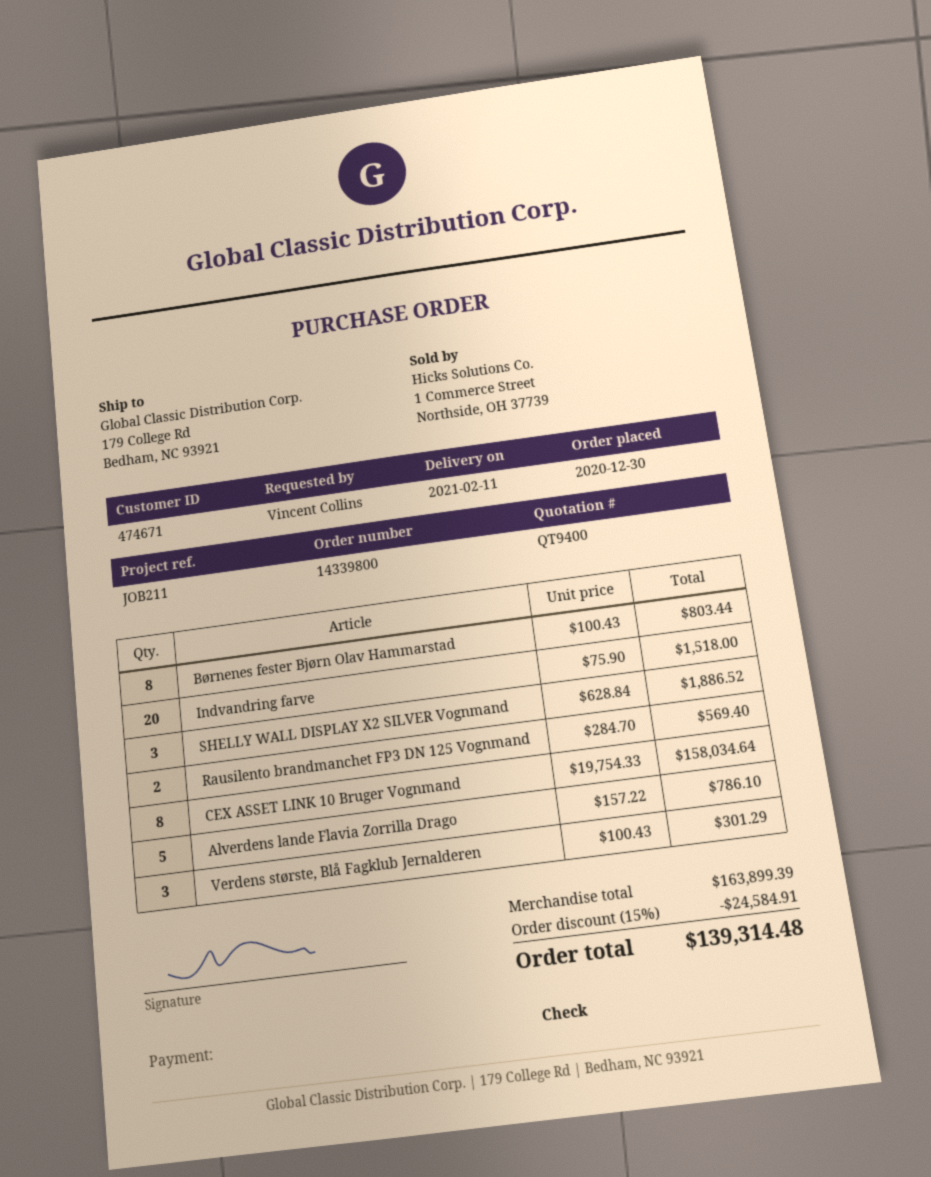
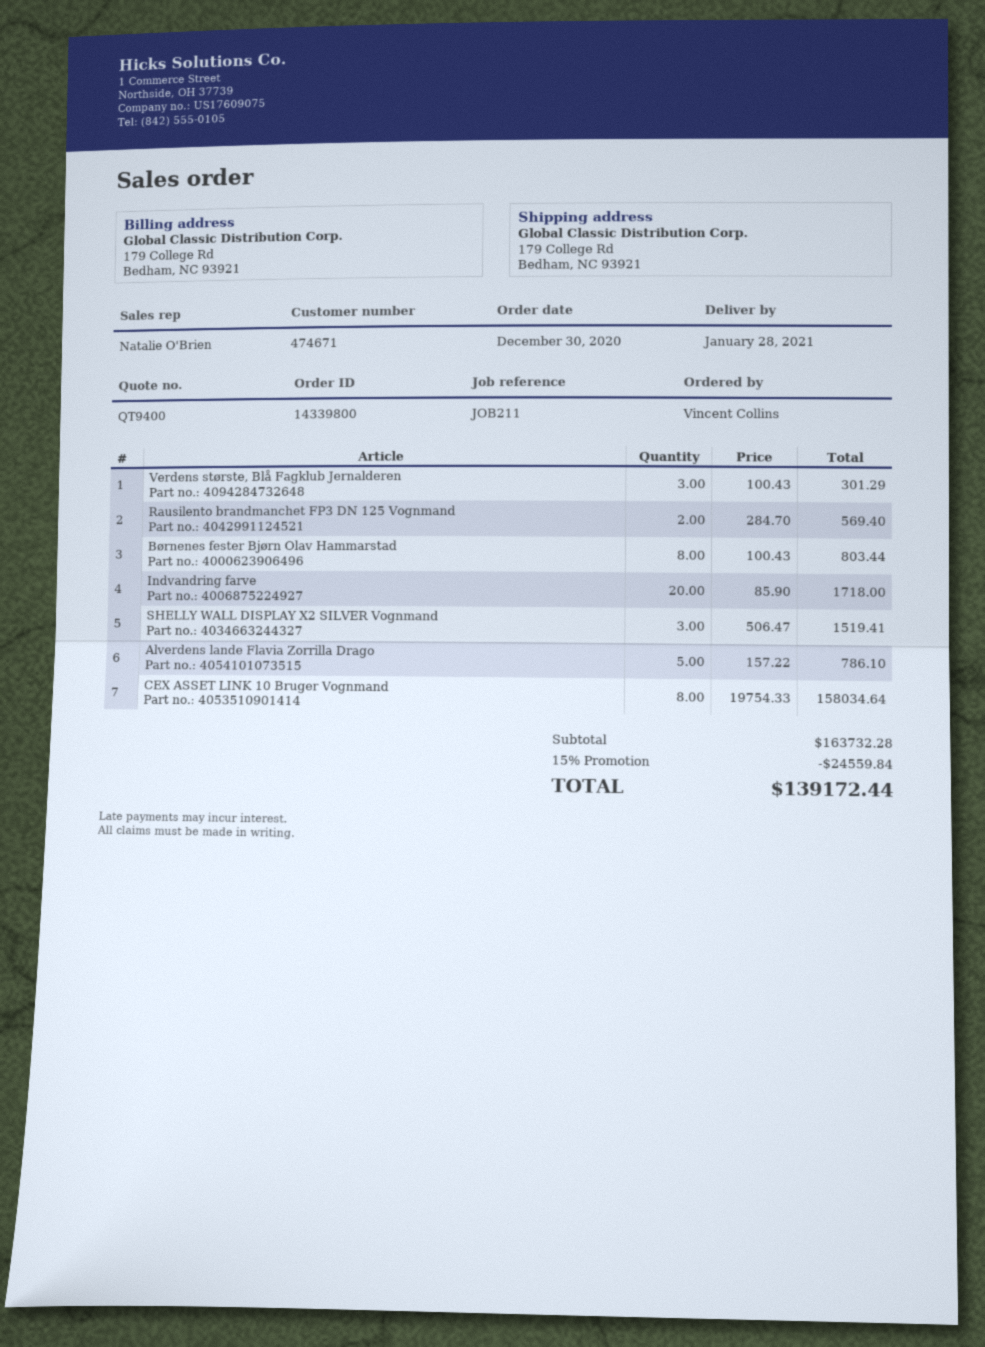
delivery date: 2021-02-11 -> 2021-01-28
Indvandring farve: 20 x 75.90 = 1518.00 -> 20 x 85.90 = 1718.00
SHELLY WALL DISPLAY X2 SILVER Vognmand: 3 x 628.84 = 1886.52 -> 3 x 506.47 = 1519.41
subtotal: 163899.39 -> 163732.28
discount: 15% = 24584.91 -> 15% = 24559.84
total: 139314.48 -> 139172.44

